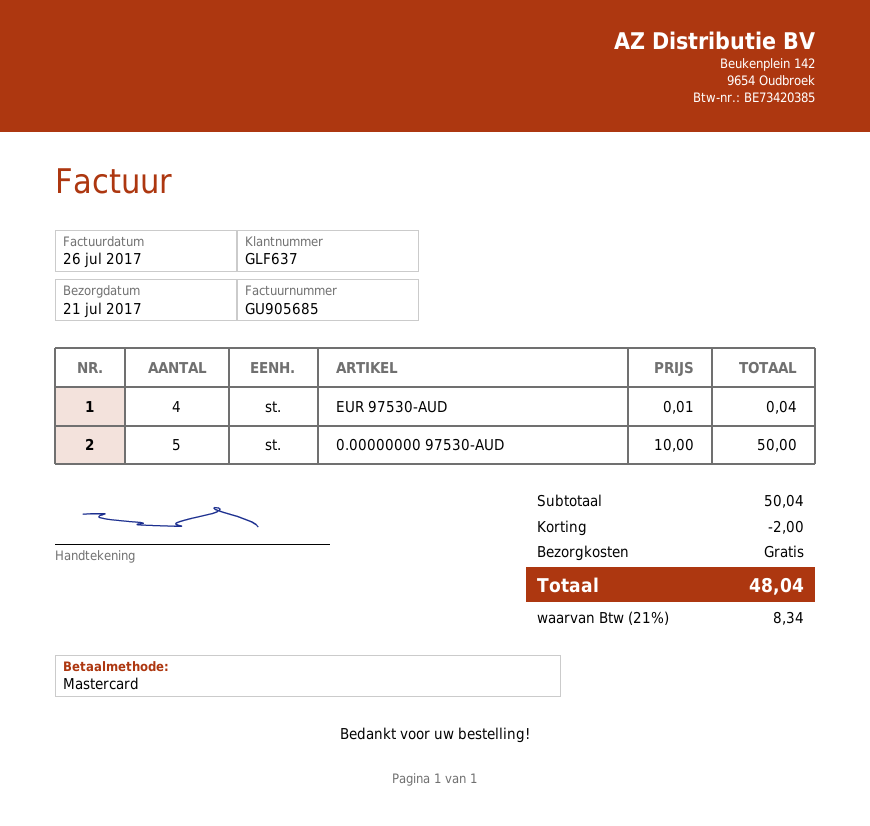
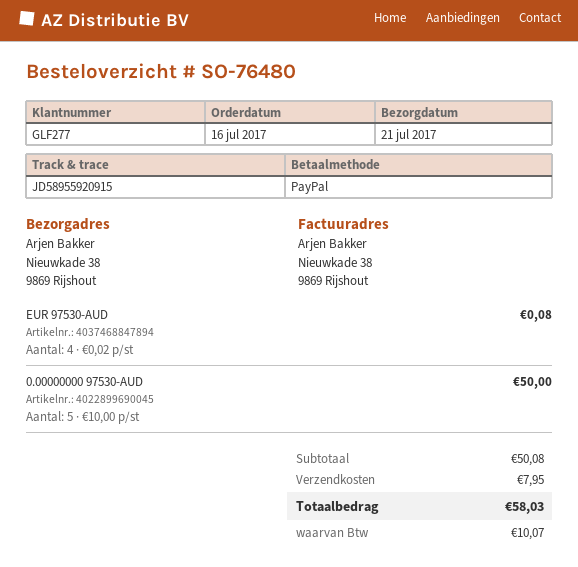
customer number: GLF637 -> GLF277
payment method: Mastercard -> PayPal
EUR 97530-AUD: 4 x 0.01 = 0.04 -> 4 x 0.02 = 0.08
subtotal: 50.04 -> 50.08
discount: 2.00 -> none
shipping: 0.00 -> 7.95
tax: 8.34 -> 10.07
total: 48.04 -> 58.03

